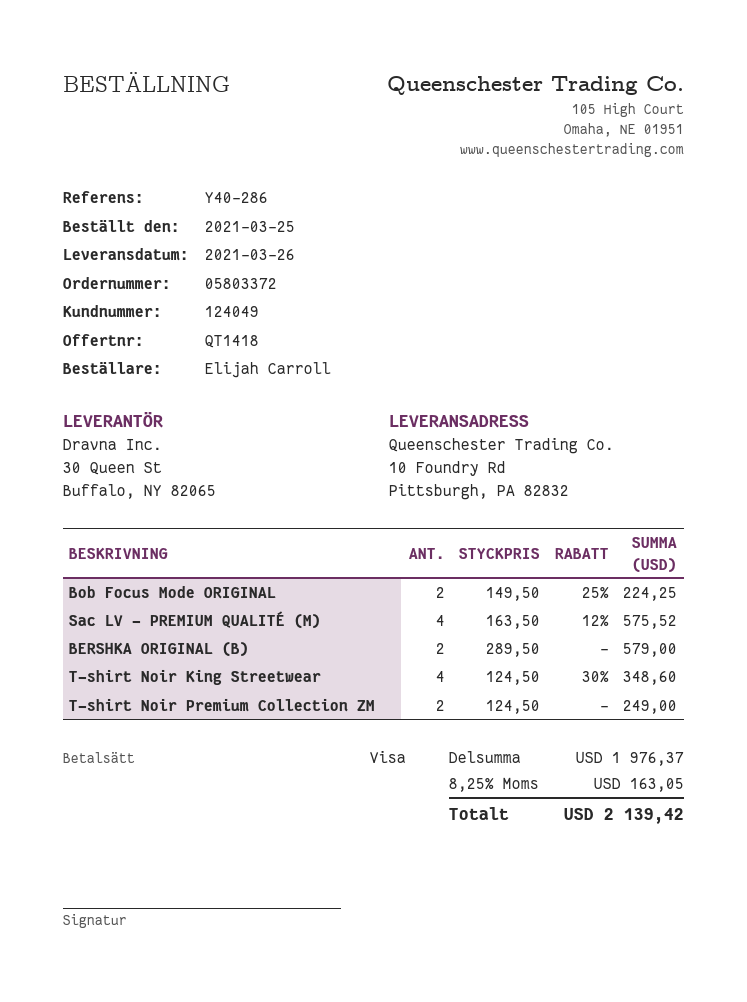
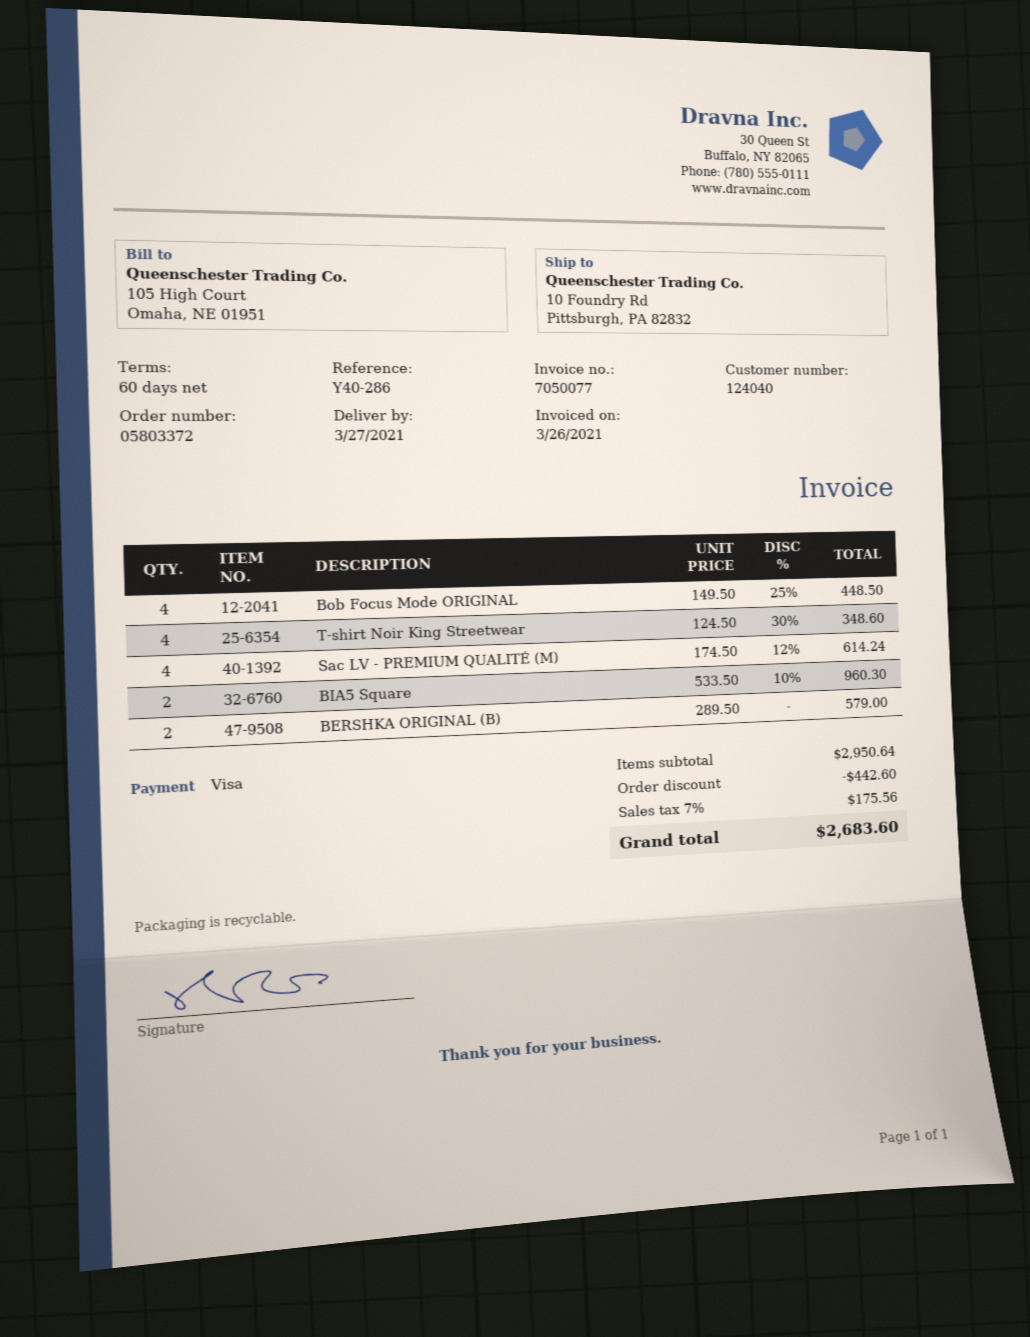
delivery date: 2021-03-26 -> 2021-03-27
customer number: 124049 -> 124040
Bob Focus Mode ORIGINAL: 2 x 149.50 - 25% = 224.25 -> 4 x 149.50 - 25% = 448.50
Sac LV - PREMIUM QUALITÉ (M): 4 x 163.50 - 12% = 575.52 -> 4 x 174.50 - 12% = 614.24
T-shirt Noir Premium Collection ZM: 2 x 124.50 = 249.00 -> none
BIA5 Square: none -> 2 x 533.50 - 10% = 960.30
subtotal: 1976.37 -> 2950.64
discount: none -> 442.60
tax: 8.25% = 163.05 -> 7% = 175.56
total: 2139.42 -> 2683.60

